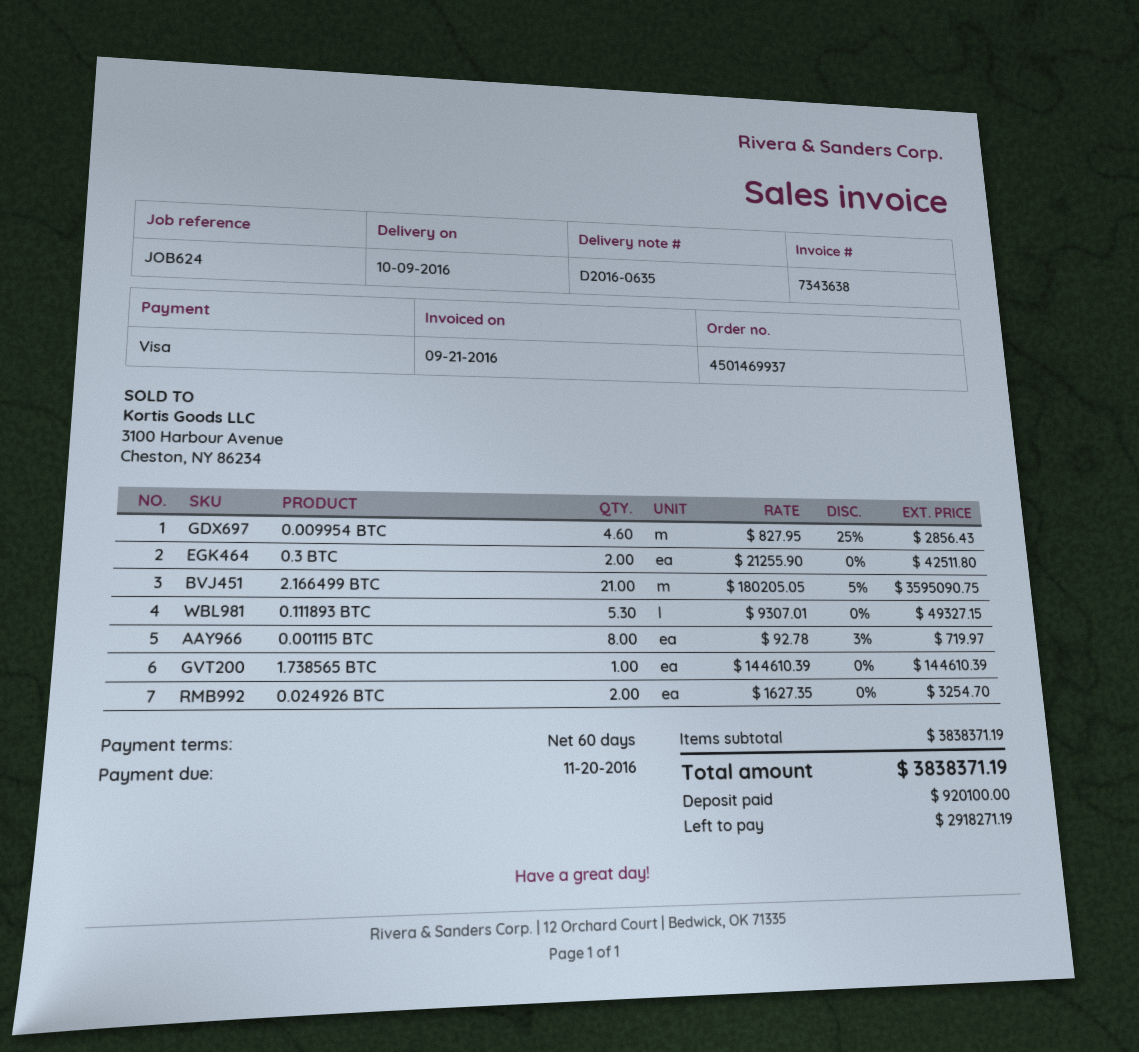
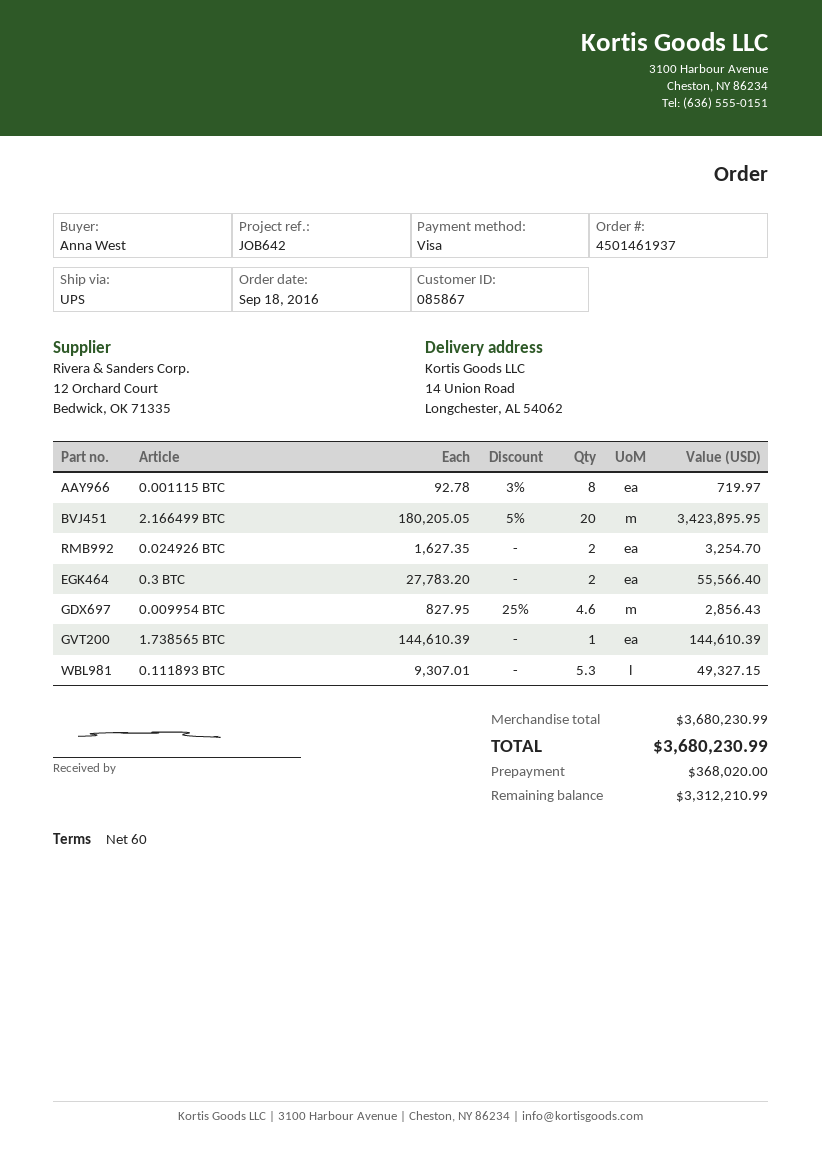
order number: 4501469937 -> 4501461937
reference: JOB624 -> JOB642
0.3 BTC: 2 x 21255.90 = 42511.80 -> 2 x 27783.20 = 55566.40
2.166499 BTC: 21 x 180205.05 - 5% = 3595090.75 -> 20 x 180205.05 - 5% = 3423895.95
subtotal: 3838371.19 -> 3680230.99
total: 3838371.19 -> 3680230.99
deposit: 920100.00 -> 368020.00
balance: 2918271.19 -> 3312210.99

